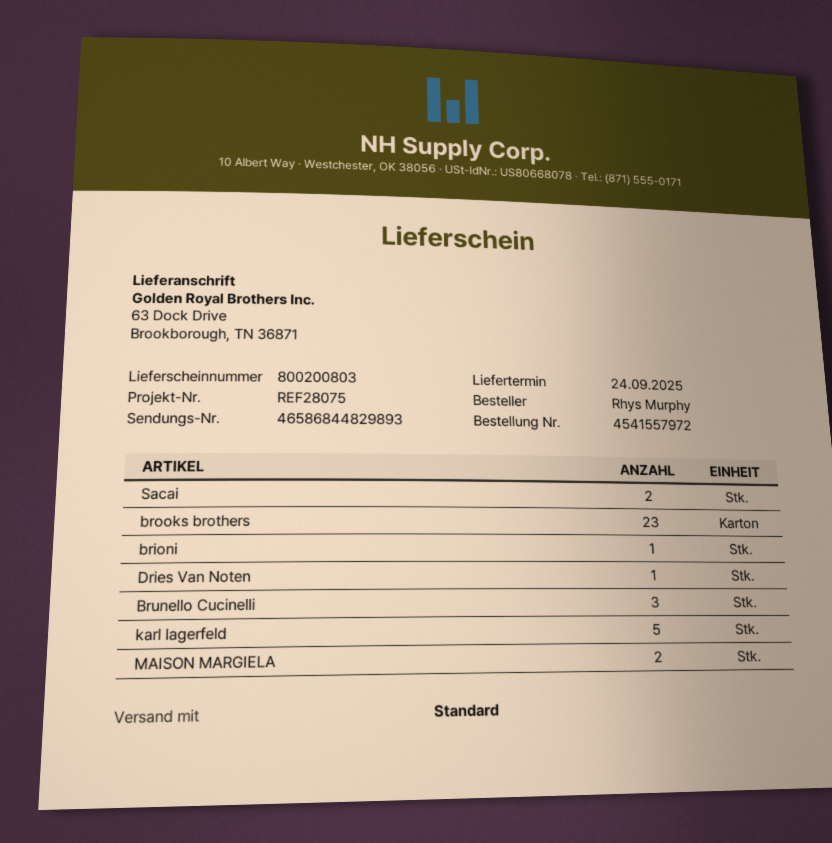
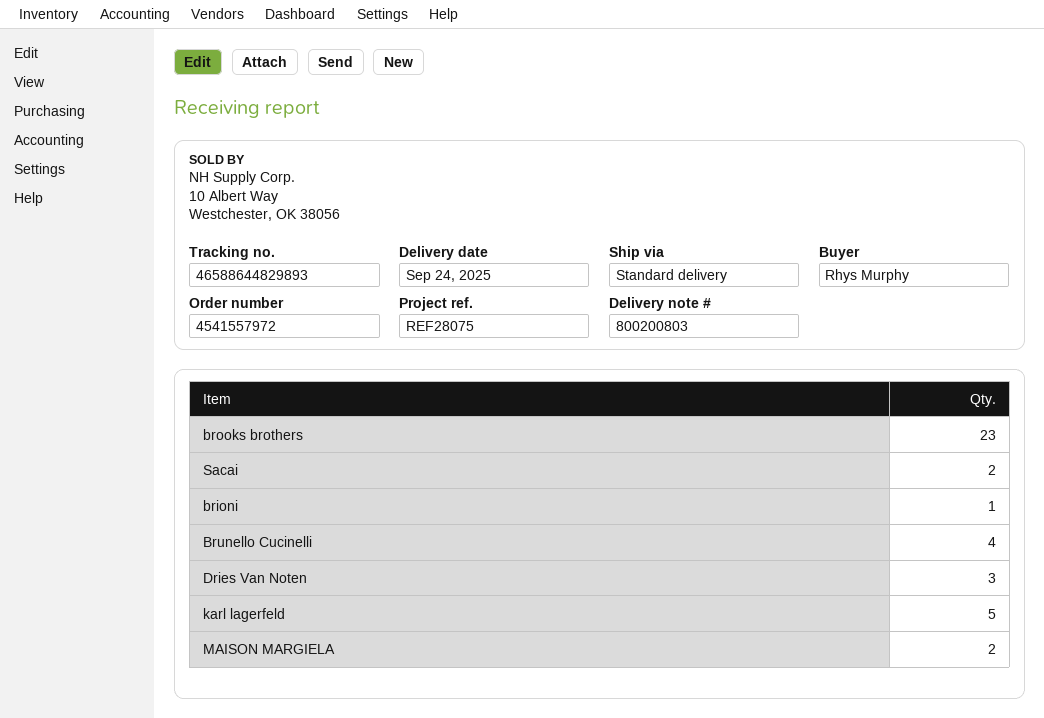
tracking number: 46586844829893 -> 46588644829893
Dries Van Noten: 1 -> 3
Brunello Cucinelli: 3 -> 4

